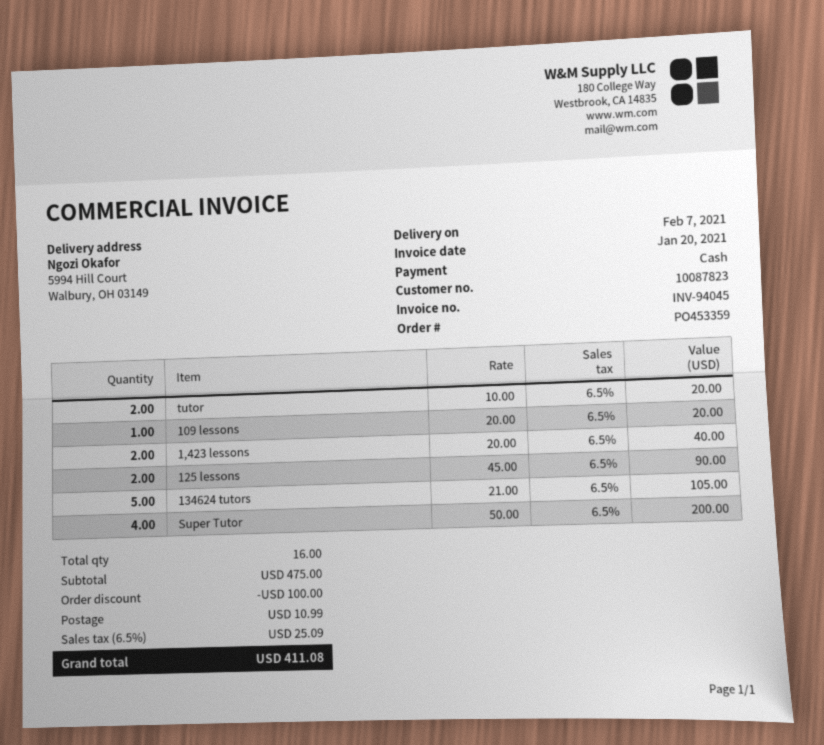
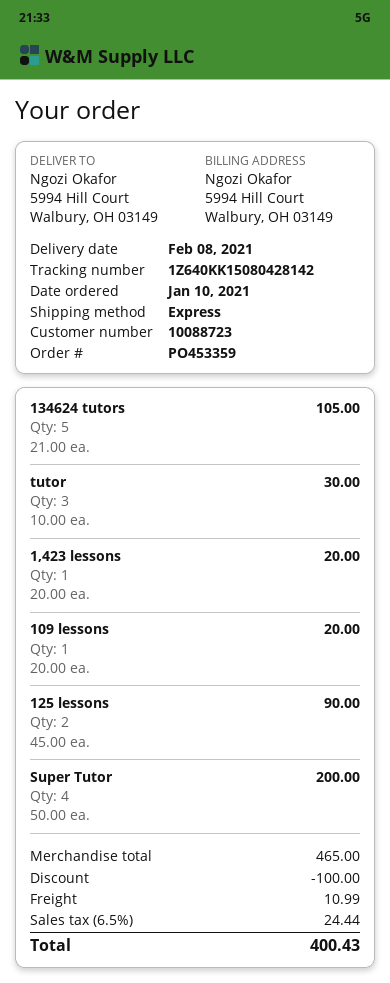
delivery date: 2021-02-07 -> 2021-02-08
customer number: 10087823 -> 10088723
tutor: 2 x 10.00 = 20.00 -> 3 x 10.00 = 30.00
1,423 lessons: 2 x 20.00 = 40.00 -> 1 x 20.00 = 20.00
subtotal: 475.00 -> 465.00
tax: 6.5% = 25.09 -> 6.5% = 24.44
total: 411.08 -> 400.43

